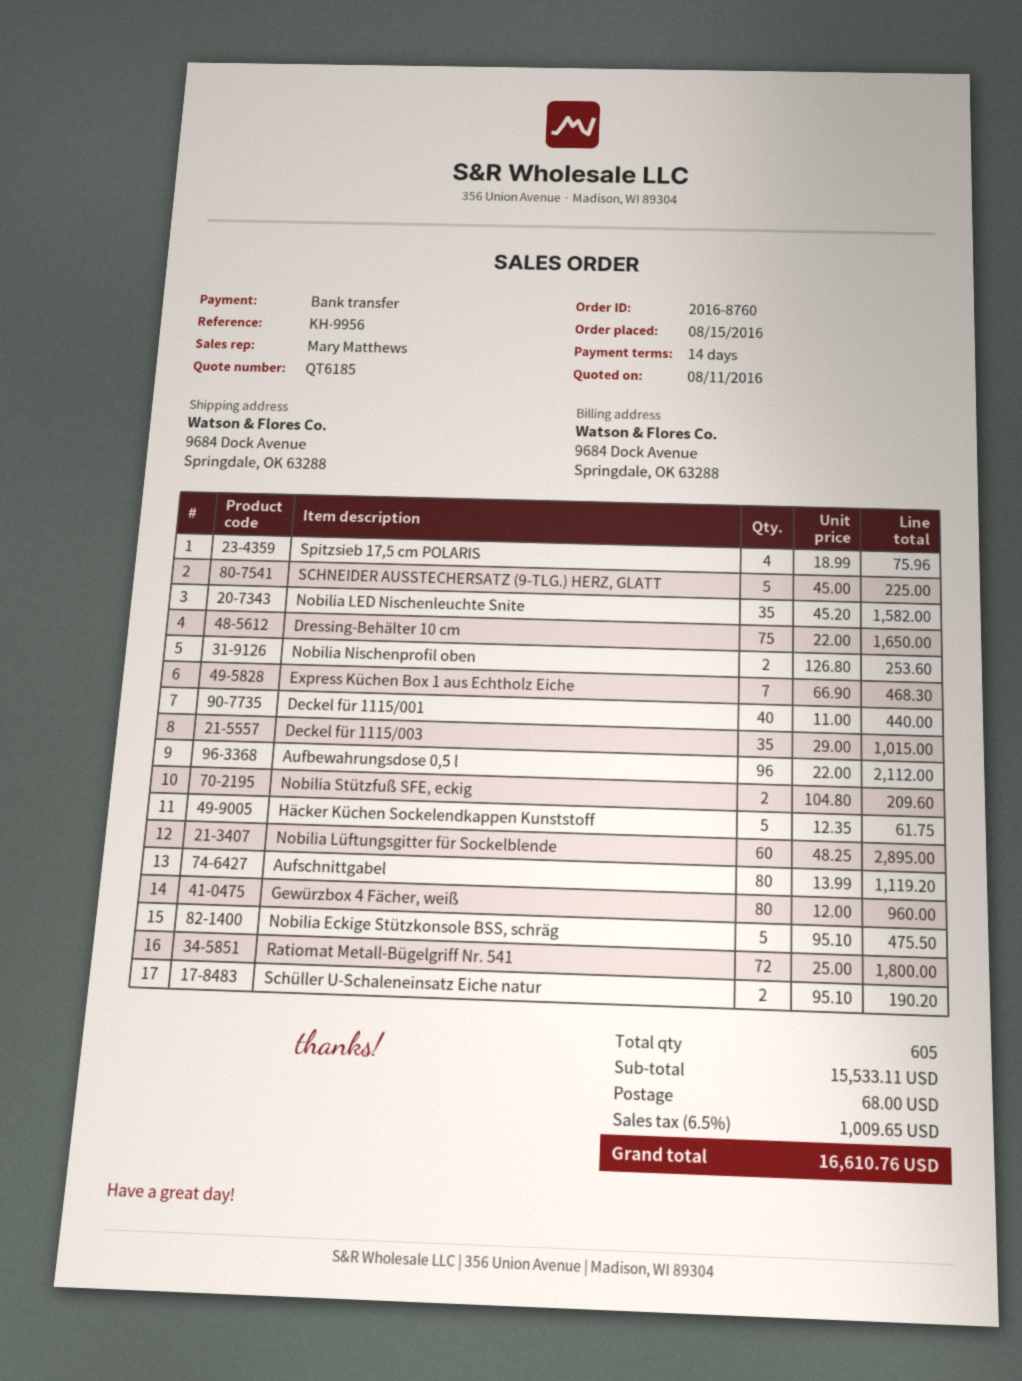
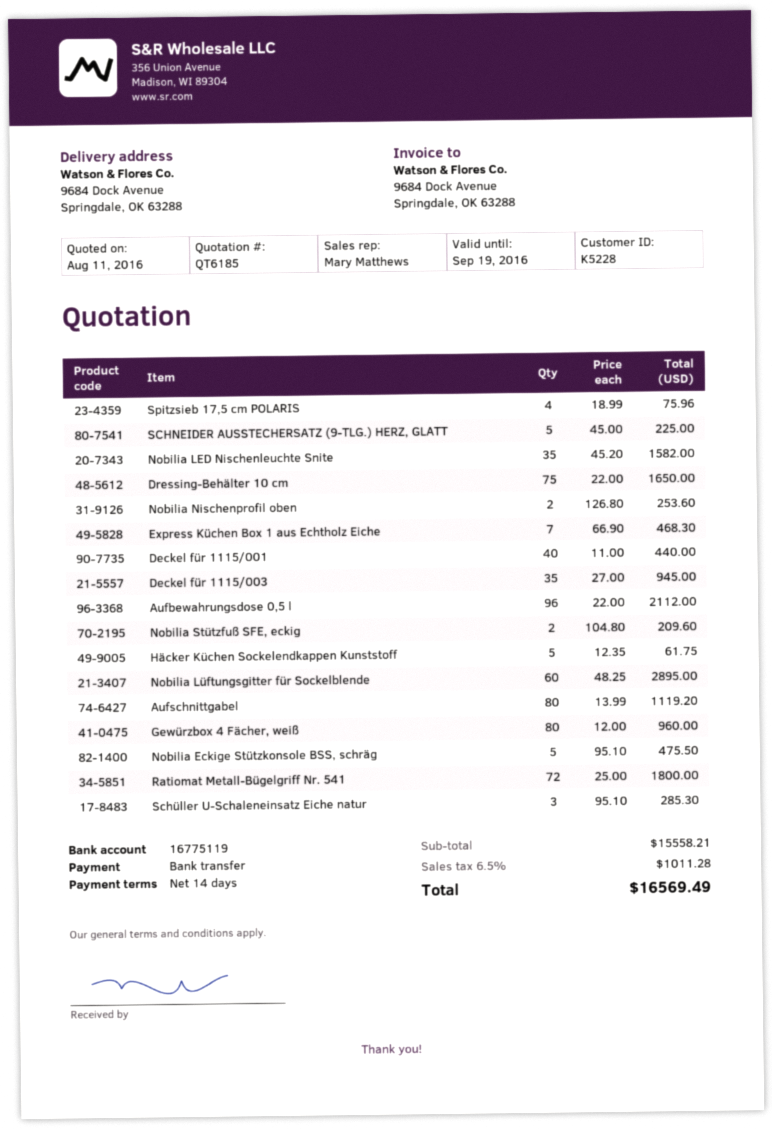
Deckel für 1115/003: 35 x 29.00 = 1015.00 -> 35 x 27.00 = 945.00
Schüller U-Schaleneinsatz Eiche natur: 2 x 95.10 = 190.20 -> 3 x 95.10 = 285.30
subtotal: 15533.11 -> 15558.21
shipping: 68.00 -> none
tax: 6.5% = 1009.65 -> 6.5% = 1011.28
total: 16610.76 -> 16569.49

